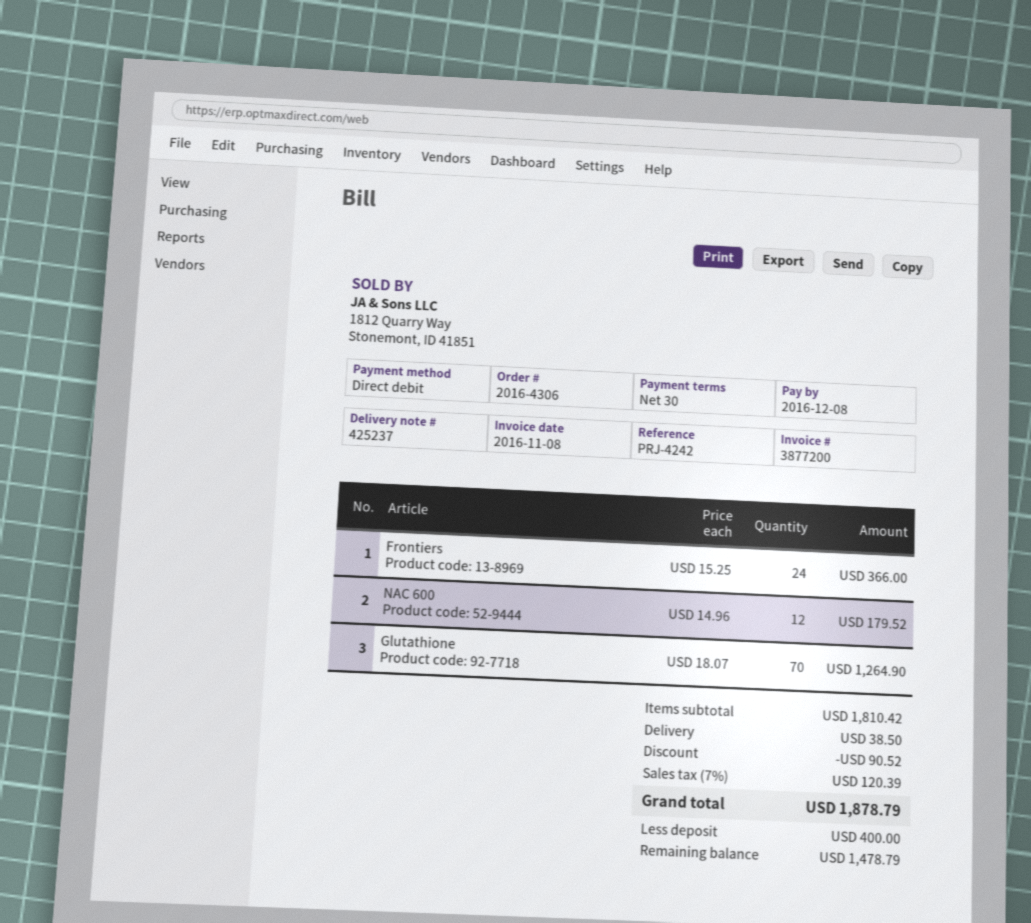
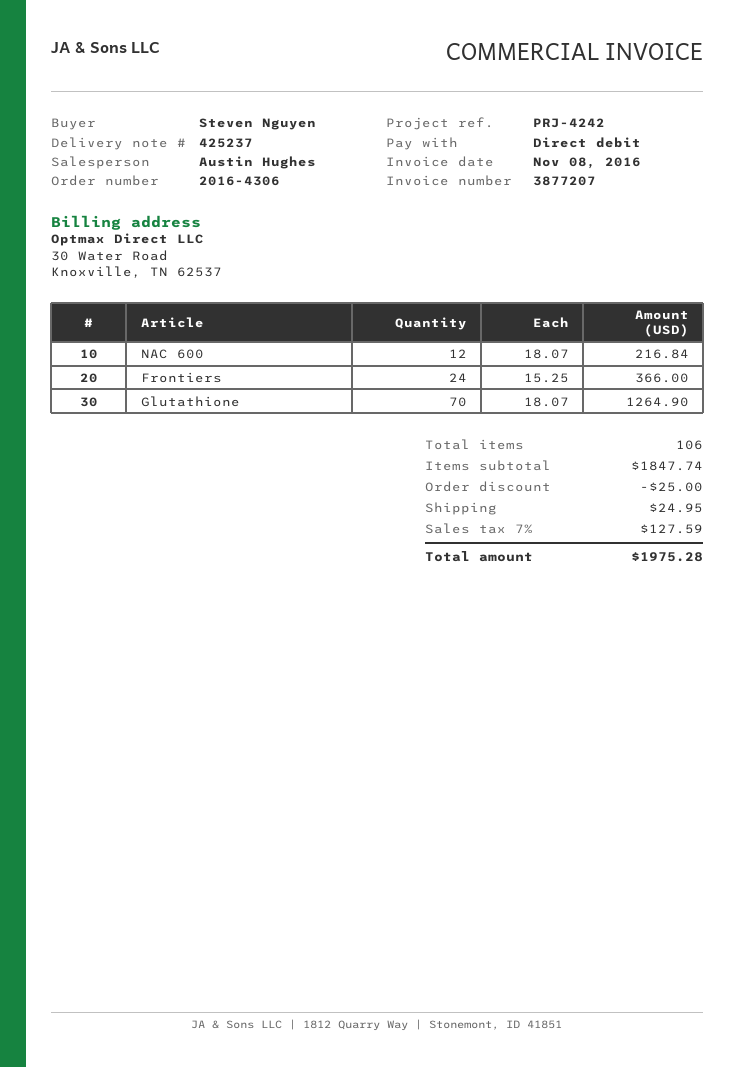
invoice number: 3877200 -> 3877207
NAC 600: 12 x 14.96 = 179.52 -> 12 x 18.07 = 216.84
subtotal: 1810.42 -> 1847.74
discount: 90.52 -> 25.00
shipping: 38.50 -> 24.95
tax: 7% = 120.39 -> 7% = 127.59
total: 1878.79 -> 1975.28

